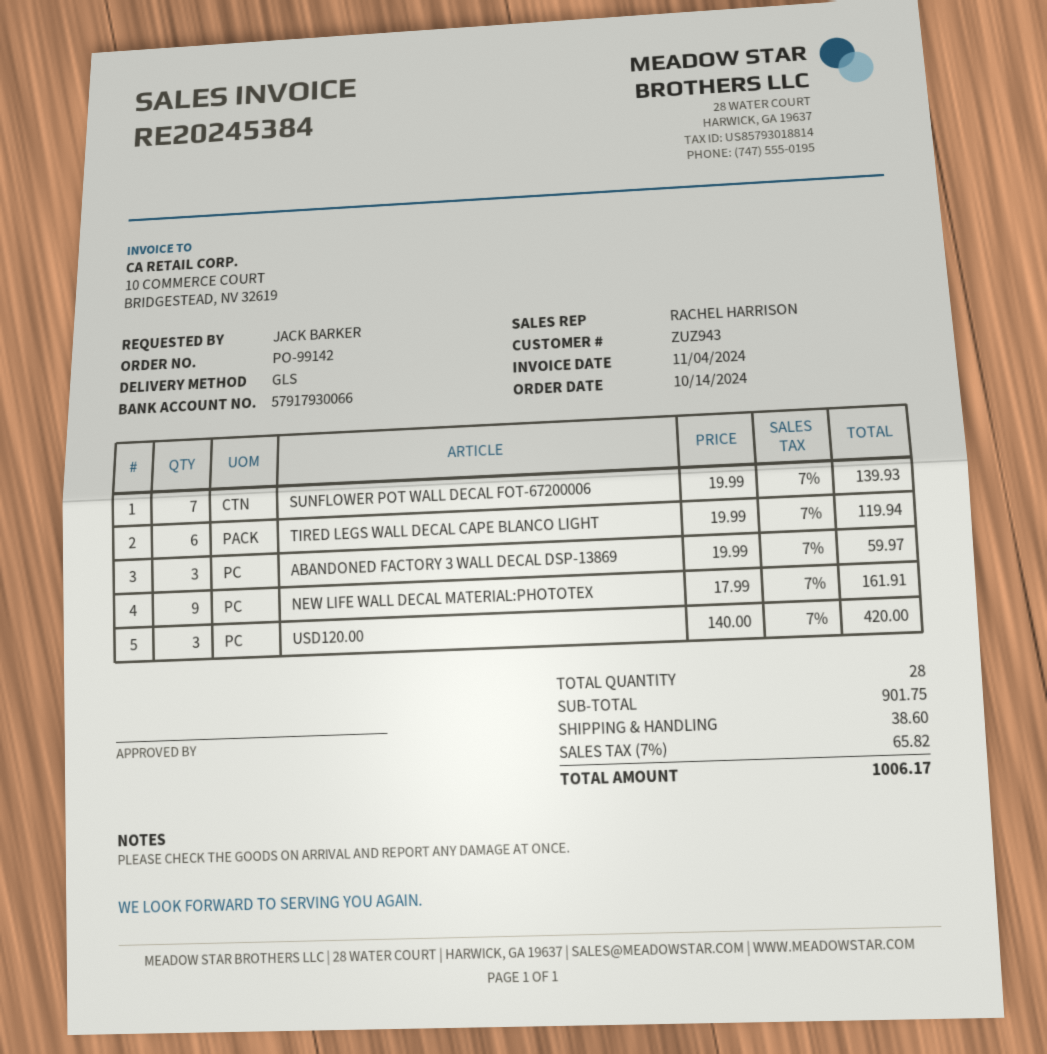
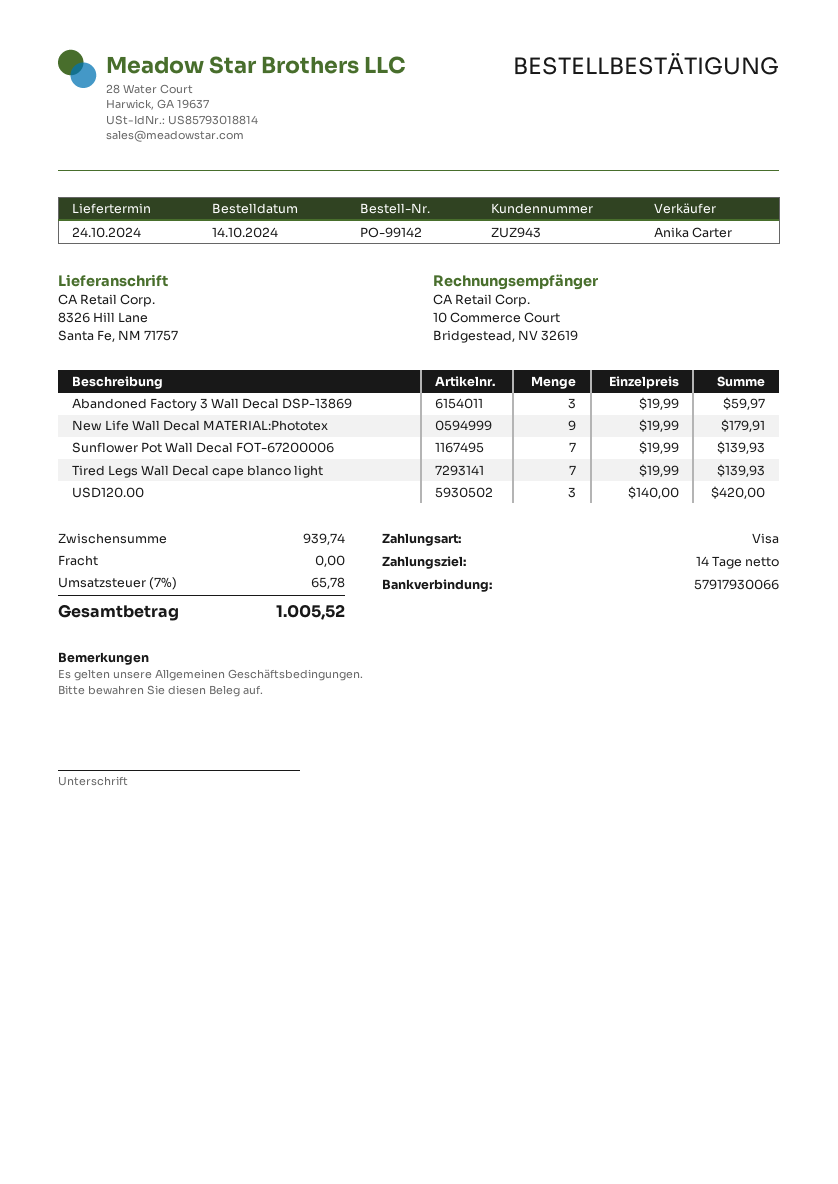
sales rep: RACHEL HARRISON -> Anika Carter
TIRED LEGS WALL DECAL CAPE BLANCO LIGHT: 6 x 19.99 = 119.94 -> 7 x 19.99 = 139.93
NEW LIFE WALL DECAL MATERIAL:PHOTOTEX: 9 x 17.99 = 161.91 -> 9 x 19.99 = 179.91
subtotal: 901.75 -> 939.74
shipping: 38.60 -> 0.00
tax: 7% = 65.82 -> 7% = 65.78
total: 1006.17 -> 1005.52

